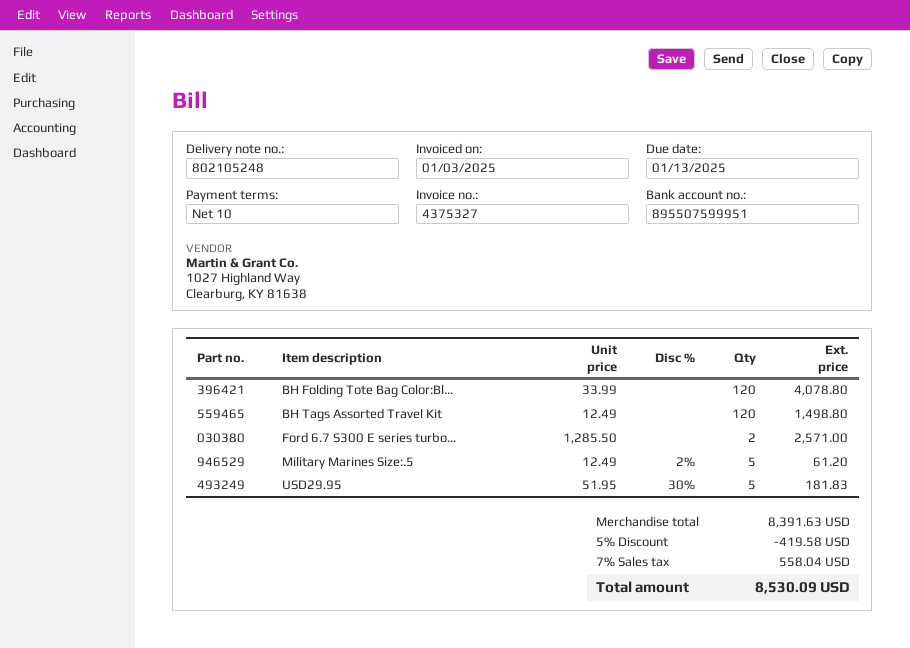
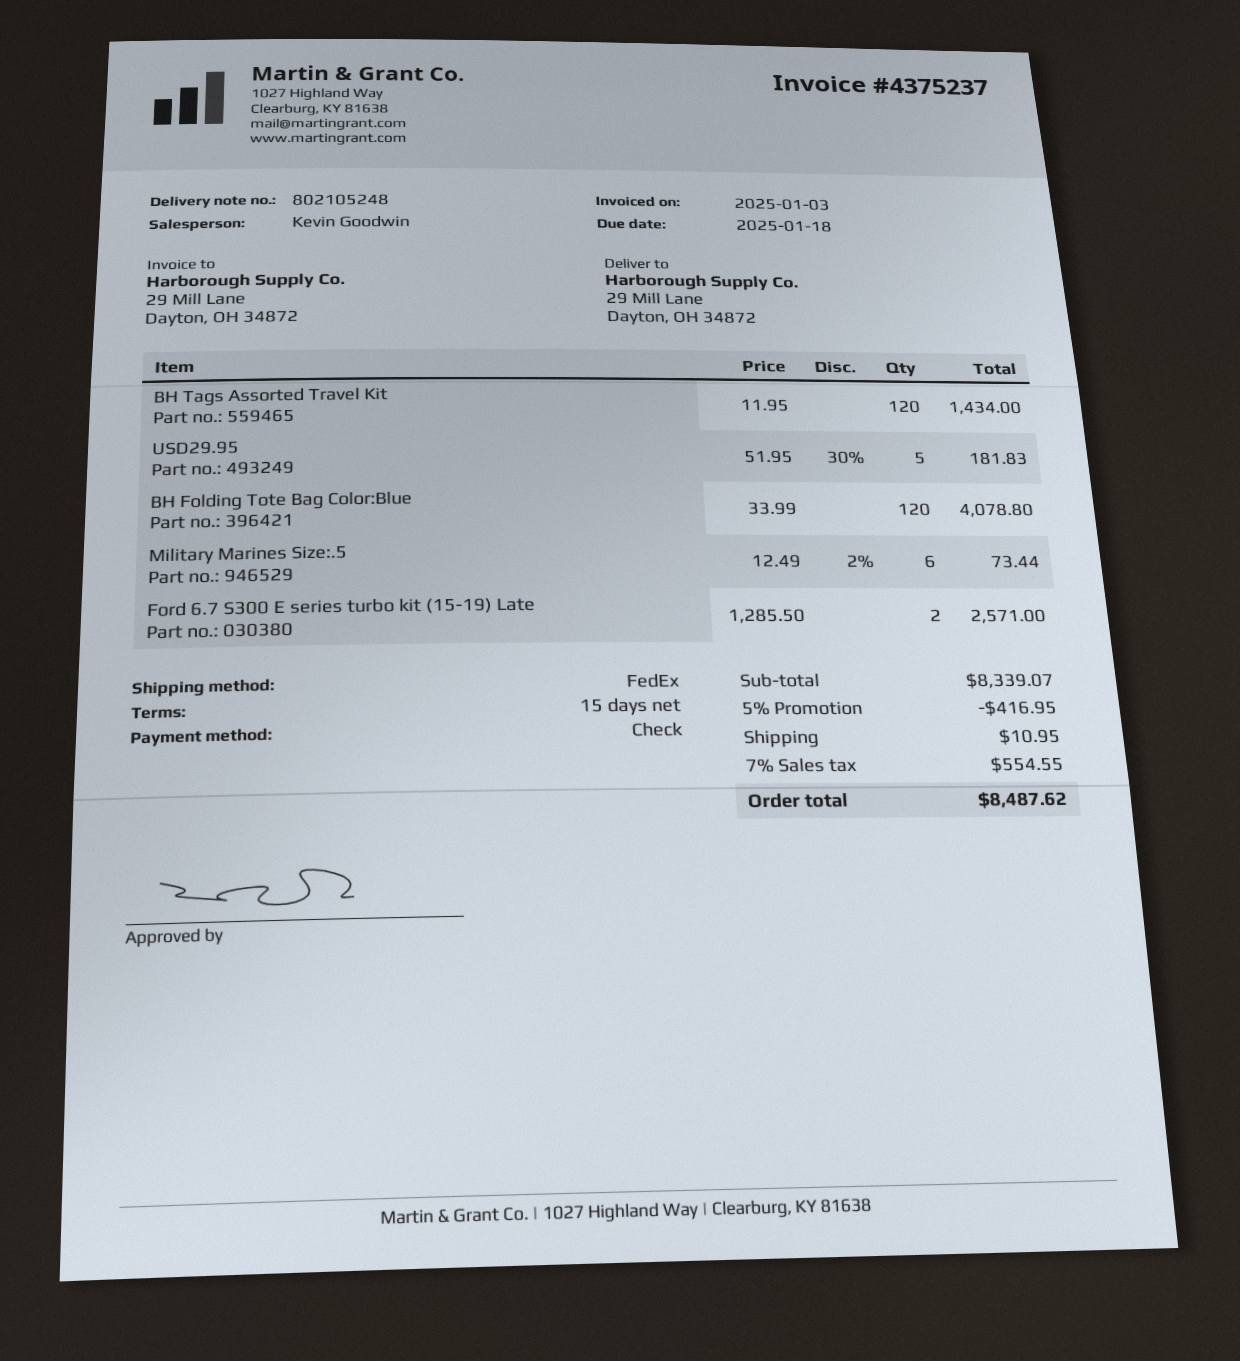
invoice number: 4375327 -> 4375237
payment terms: 10 days -> 15 days
due date: 2025-01-13 -> 2025-01-18
BH Tags Assorted Travel Kit: 120 x 12.49 = 1498.80 -> 120 x 11.95 = 1434.00
Military Marines Size:.5: 5 x 12.49 - 2% = 61.20 -> 6 x 12.49 - 2% = 73.44
subtotal: 8391.63 -> 8339.07
discount: 5% = 419.58 -> 5% = 416.95
shipping: none -> 10.95
tax: 7% = 558.04 -> 7% = 554.55
total: 8530.09 -> 8487.62

